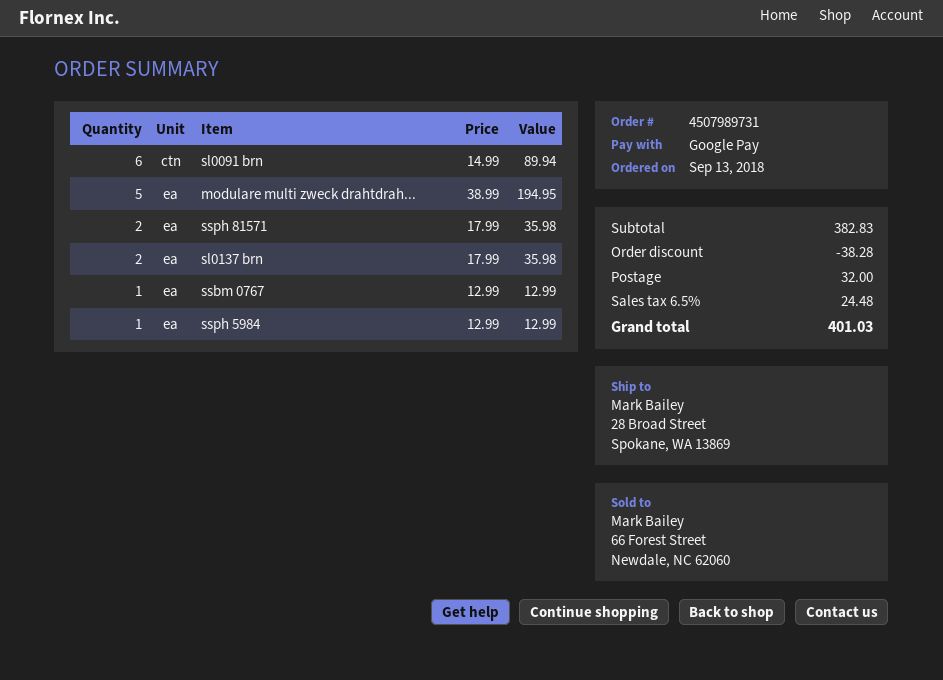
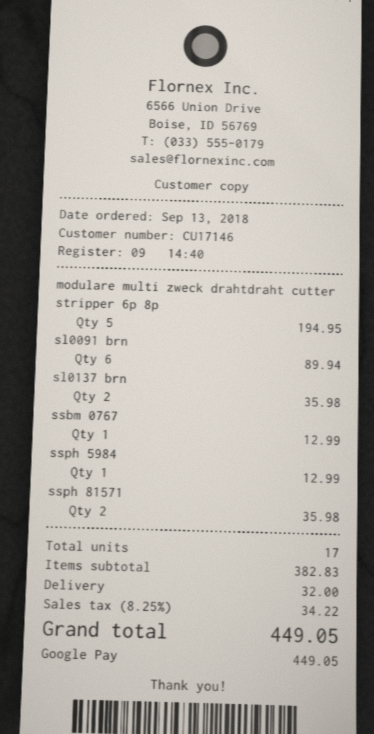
discount: 38.28 -> none
tax: 6.5% = 24.48 -> 8.25% = 34.22
total: 401.03 -> 449.05

